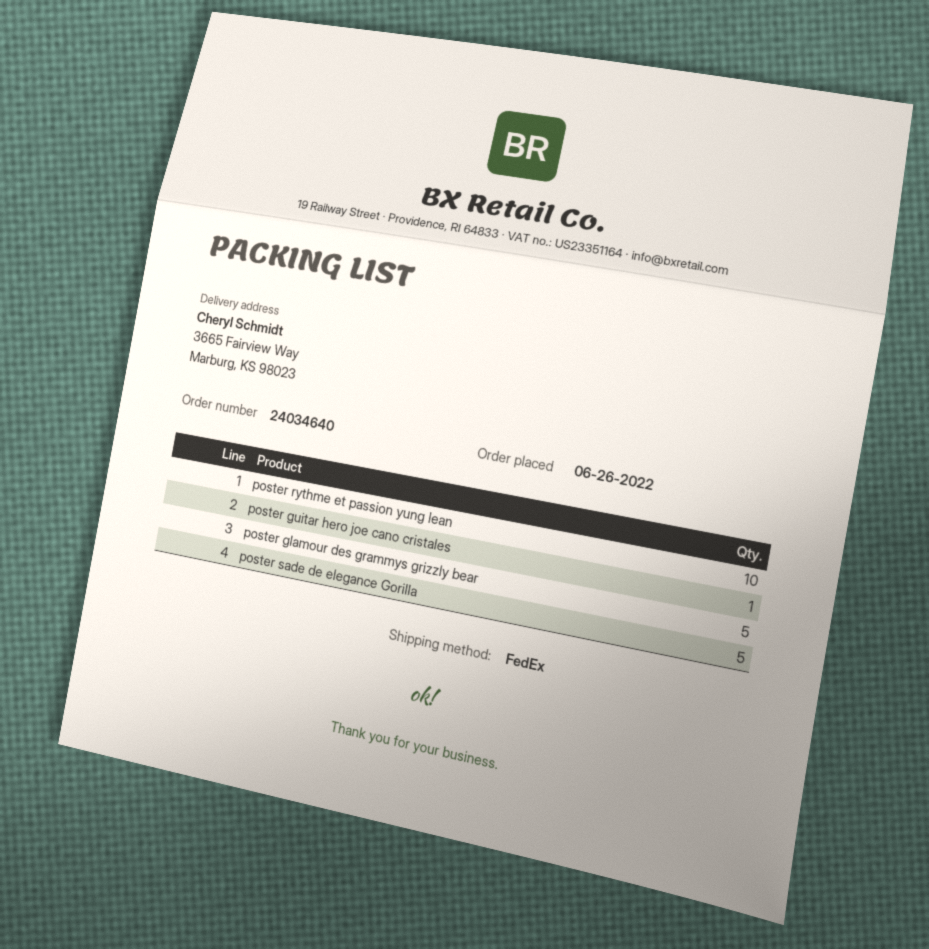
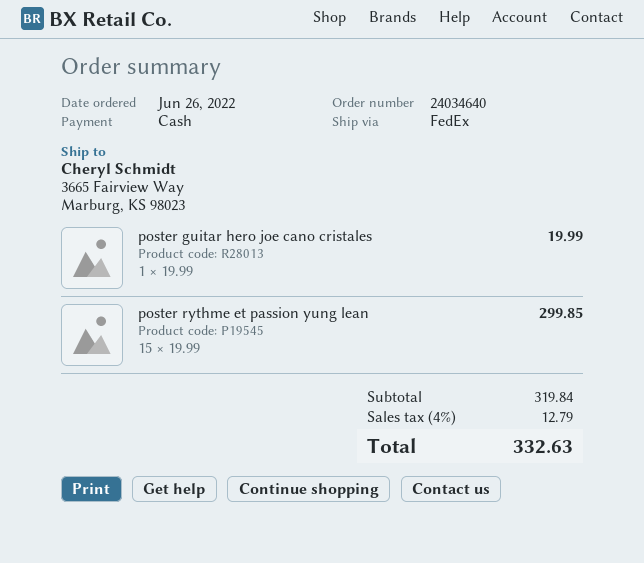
poster rythme et passion yung lean: 10 -> 15
poster glamour des grammys grizzly bear: 5 -> none
poster sade de elegance Gorilla: 5 -> none

